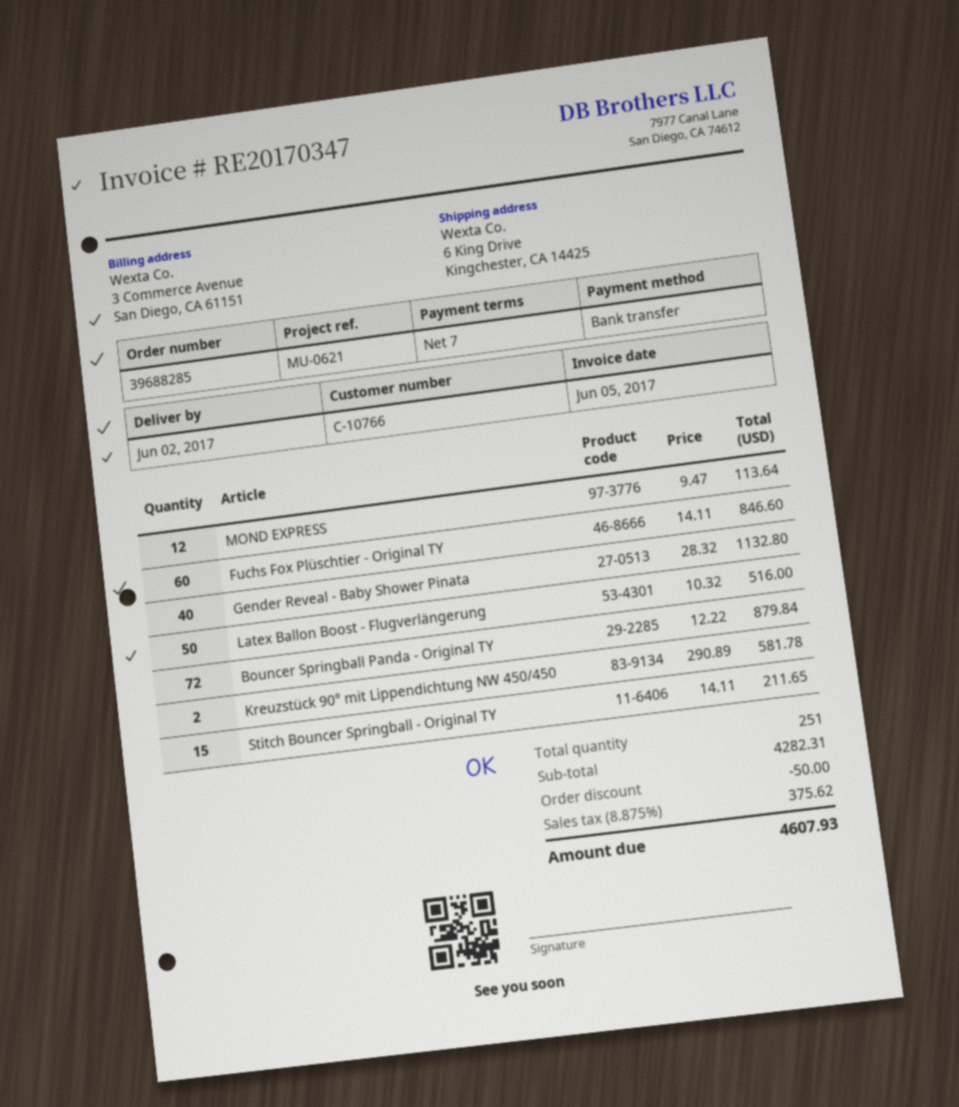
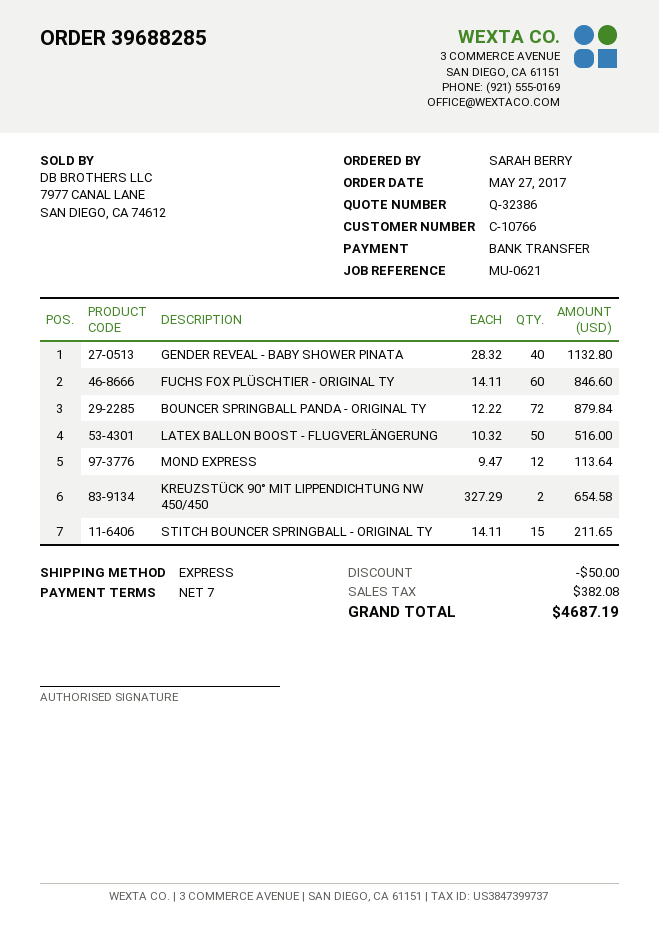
Kreuzstück 90° mit Lippendichtung NW 450/450: 2 x 290.89 = 581.78 -> 2 x 327.29 = 654.58
tax: 375.62 -> 382.08
total: 4607.93 -> 4687.19

